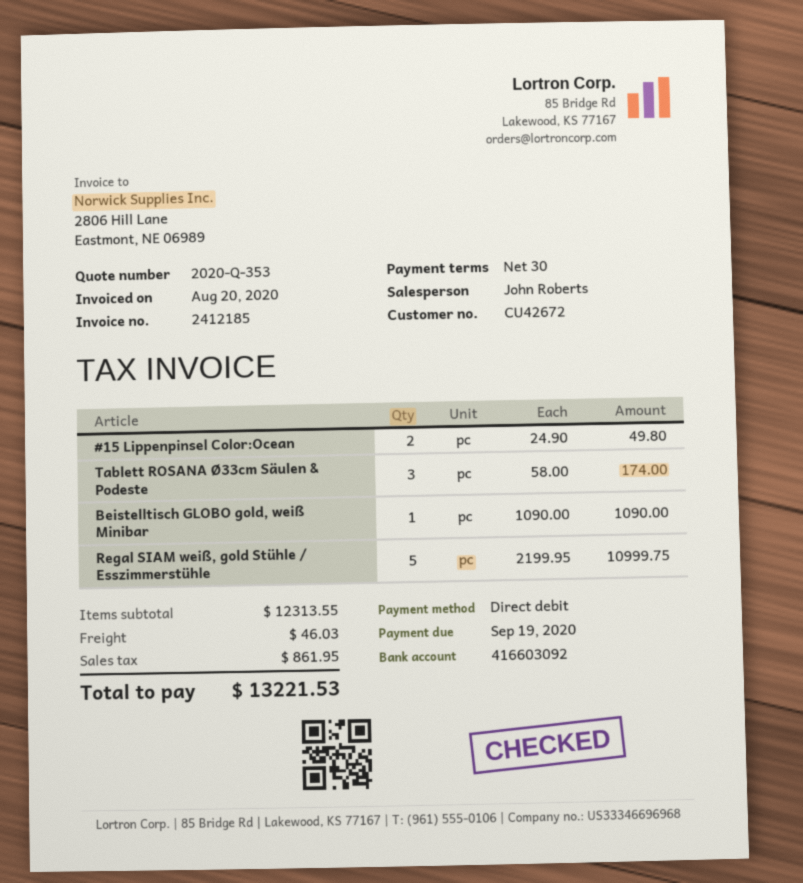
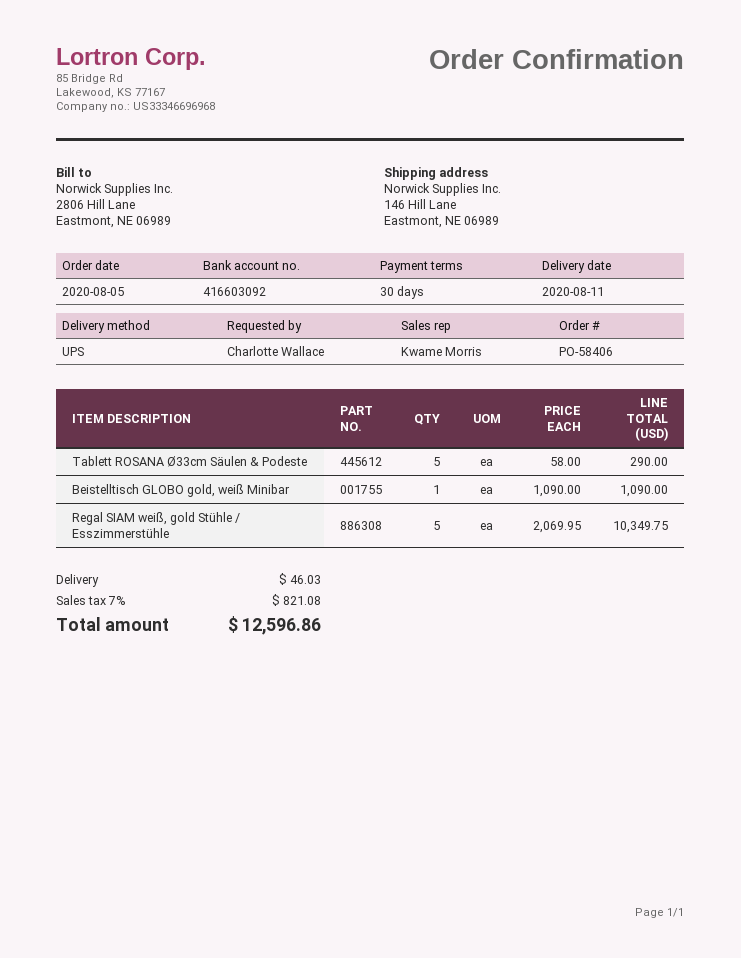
sales rep: John Roberts -> Kwame Morris
#15 Lippenpinsel Color:Ocean: 2 x 24.90 = 49.80 -> none
Tablett ROSANA Ø33cm Säulen & Podeste: 3 x 58.00 = 174.00 -> 5 x 58.00 = 290.00
Regal SIAM weiß, gold Stühle / Esszimmerstühle: 5 x 2199.95 = 10999.75 -> 5 x 2069.95 = 10349.75
tax: 861.95 -> 821.08
total: 13221.53 -> 12596.86

